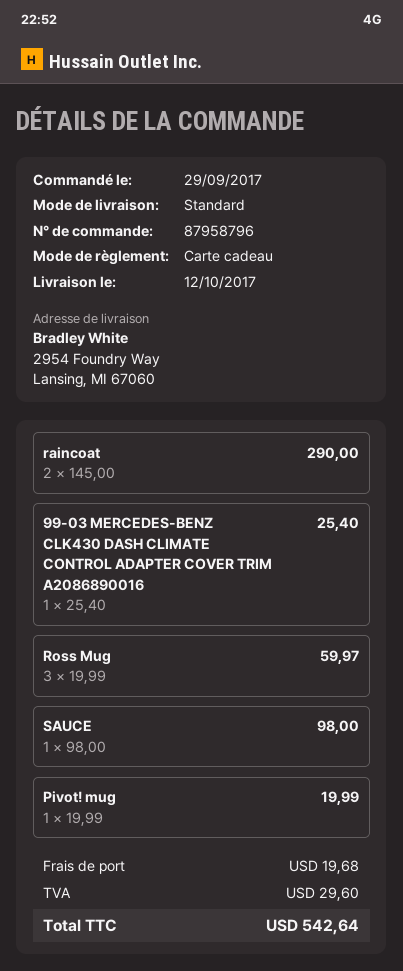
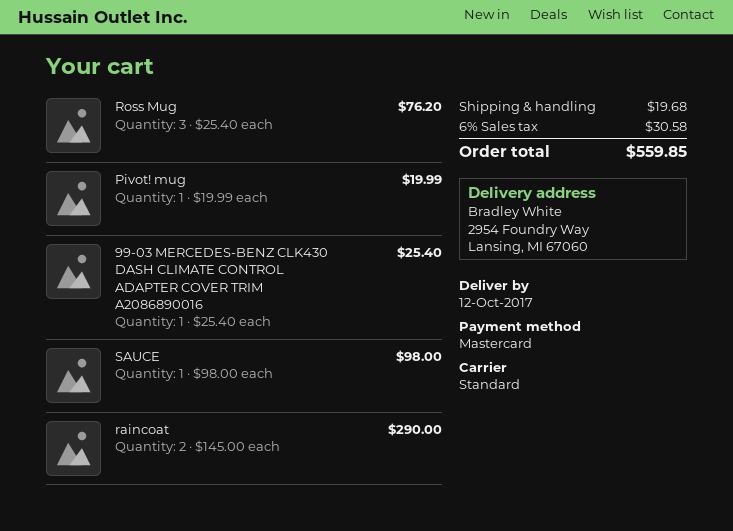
payment method: gift card -> Mastercard
Ross Mug: 3 x 19.99 = 59.97 -> 3 x 25.40 = 76.20
tax: 29.60 -> 30.58
total: 542.64 -> 559.85

